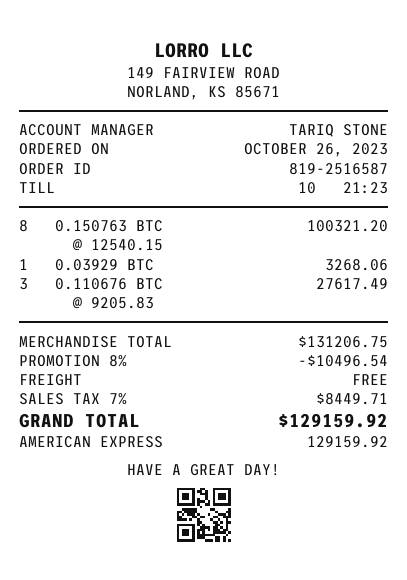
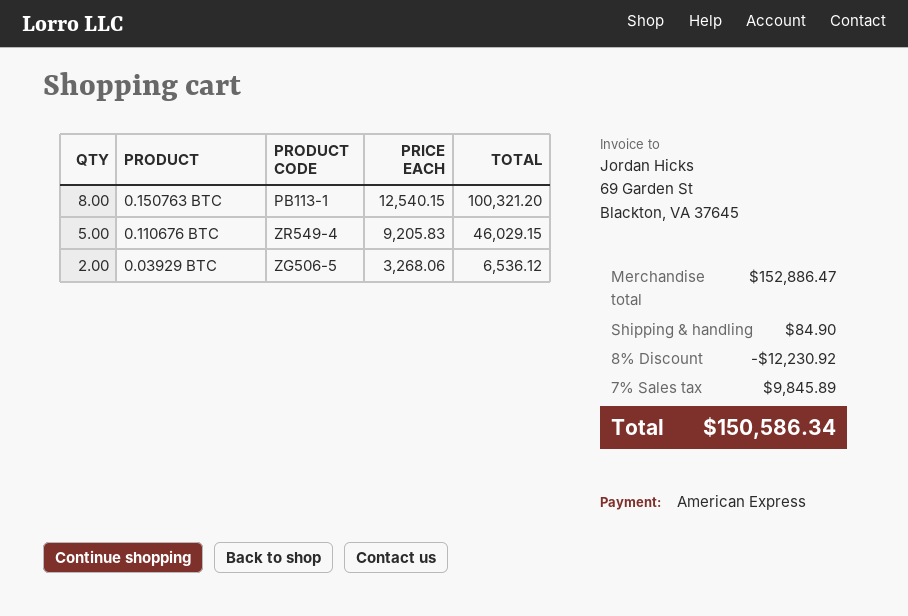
0.03929 BTC: 1 x 3268.06 = 3268.06 -> 2 x 3268.06 = 6536.12
0.110676 BTC: 3 x 9205.83 = 27617.49 -> 5 x 9205.83 = 46029.15
subtotal: 131206.75 -> 152886.47
discount: 8% = 10496.54 -> 8% = 12230.92
shipping: 0.00 -> 84.90
tax: 7% = 8449.71 -> 7% = 9845.89
total: 129159.92 -> 150586.34

